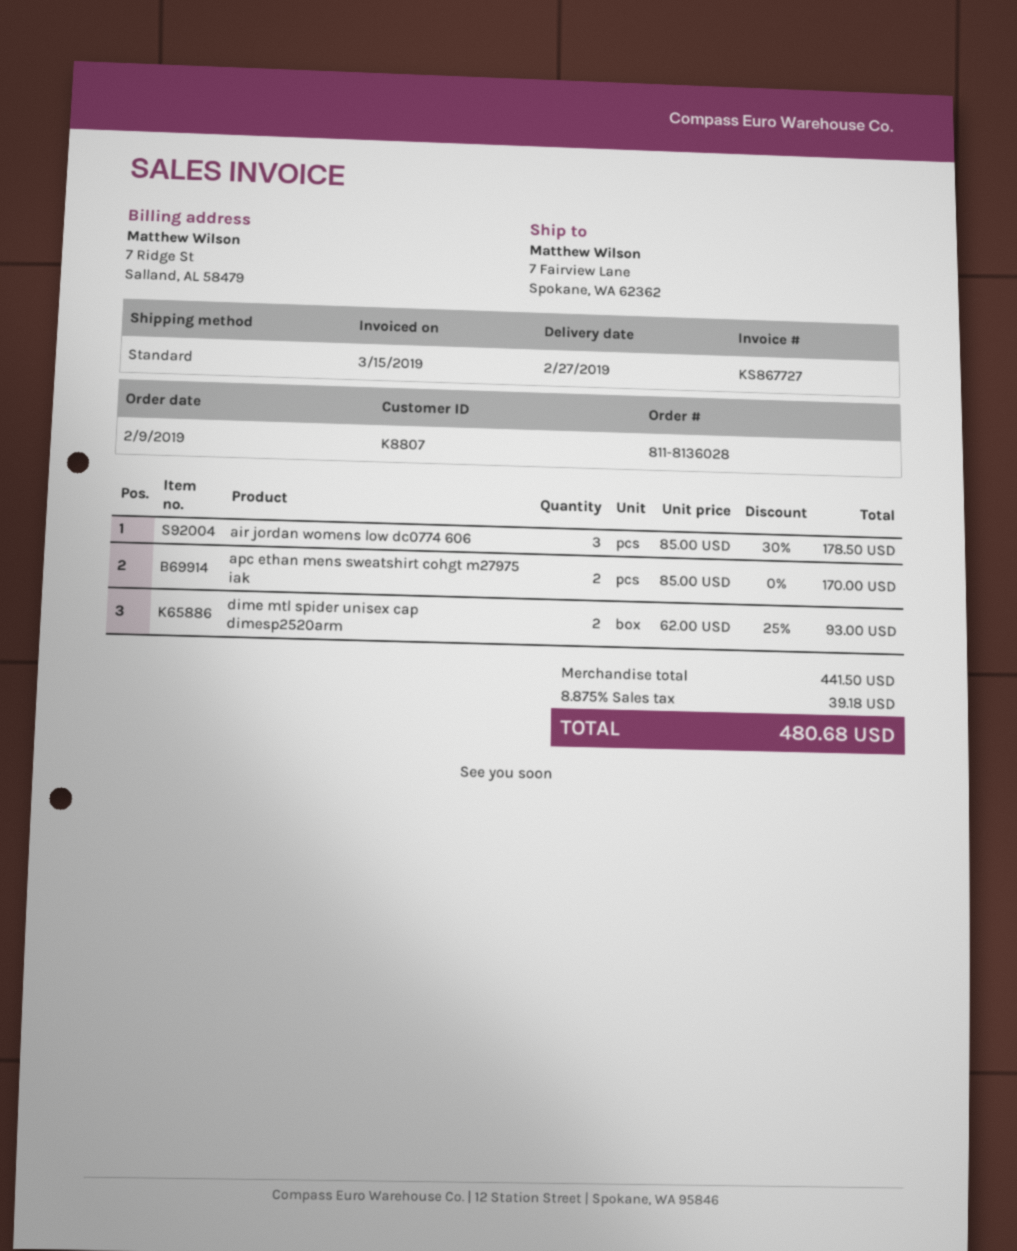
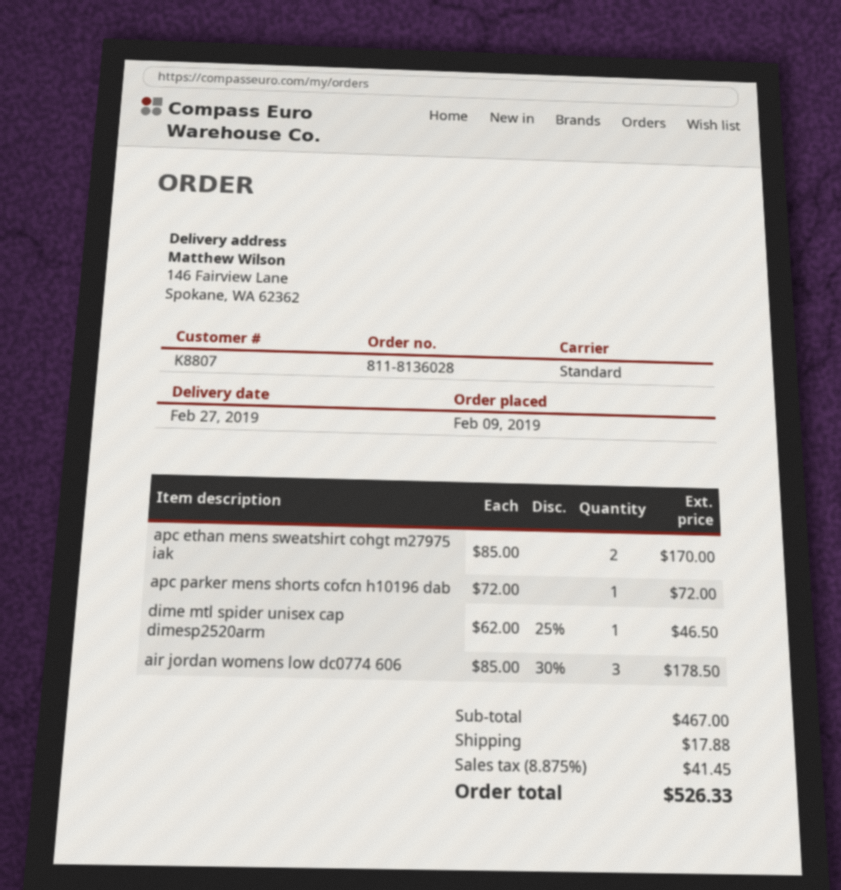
ship to: 7 Fairview Lane, Spokane, WA 62362 -> 146 Fairview Lane, Spokane, WA 62362
dime mtl spider unisex cap dimesp2520arm: 2 x 62.00 - 25% = 93.00 -> 1 x 62.00 - 25% = 46.50
apc parker mens shorts cofcn h10196 dab: none -> 1 x 72.00 = 72.00
subtotal: 441.50 -> 467.00
shipping: none -> 17.88
tax: 8.875% = 39.18 -> 8.875% = 41.45
total: 480.68 -> 526.33

